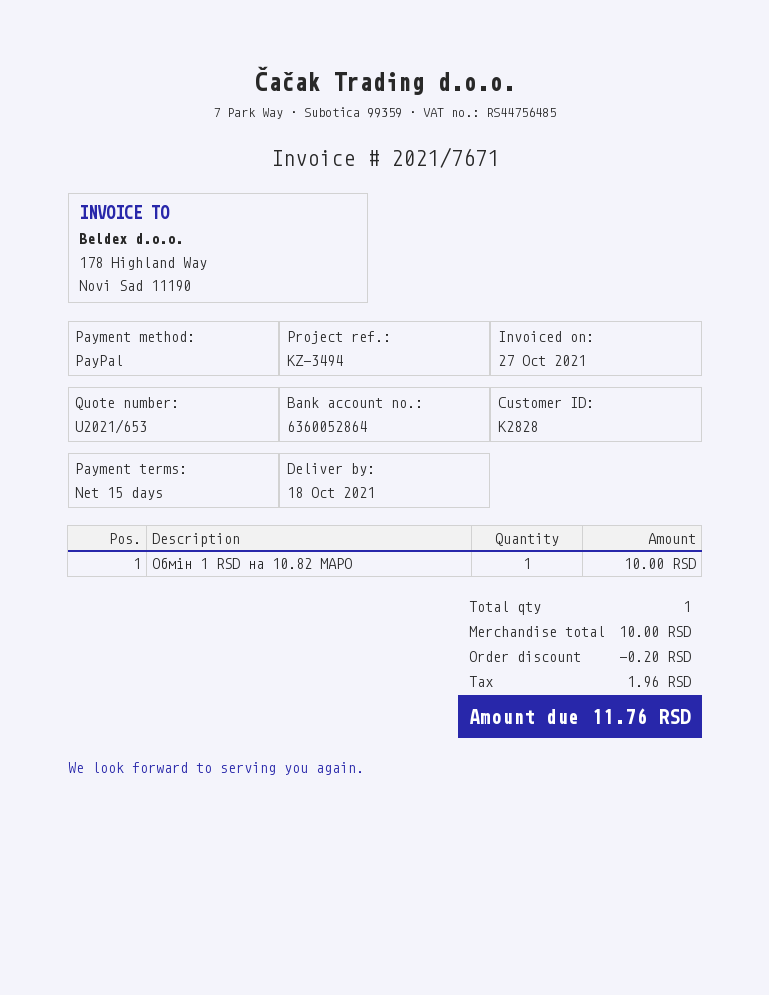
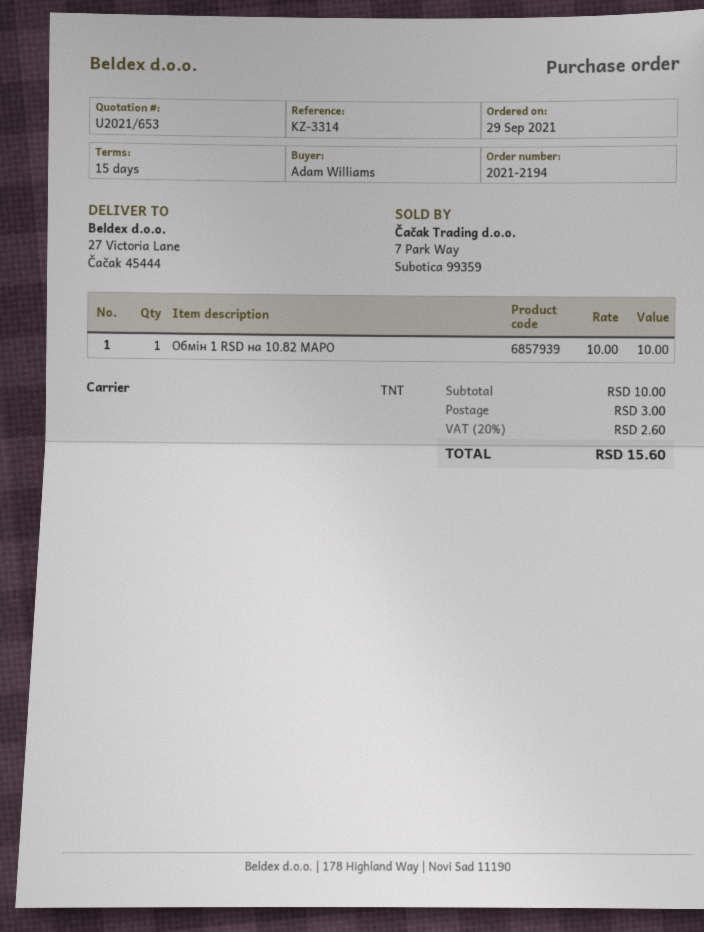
reference: KZ-3494 -> KZ-3314
discount: 0.20 -> none
shipping: none -> 3.00
tax: 1.96 -> 2.60
total: 11.76 -> 15.60

